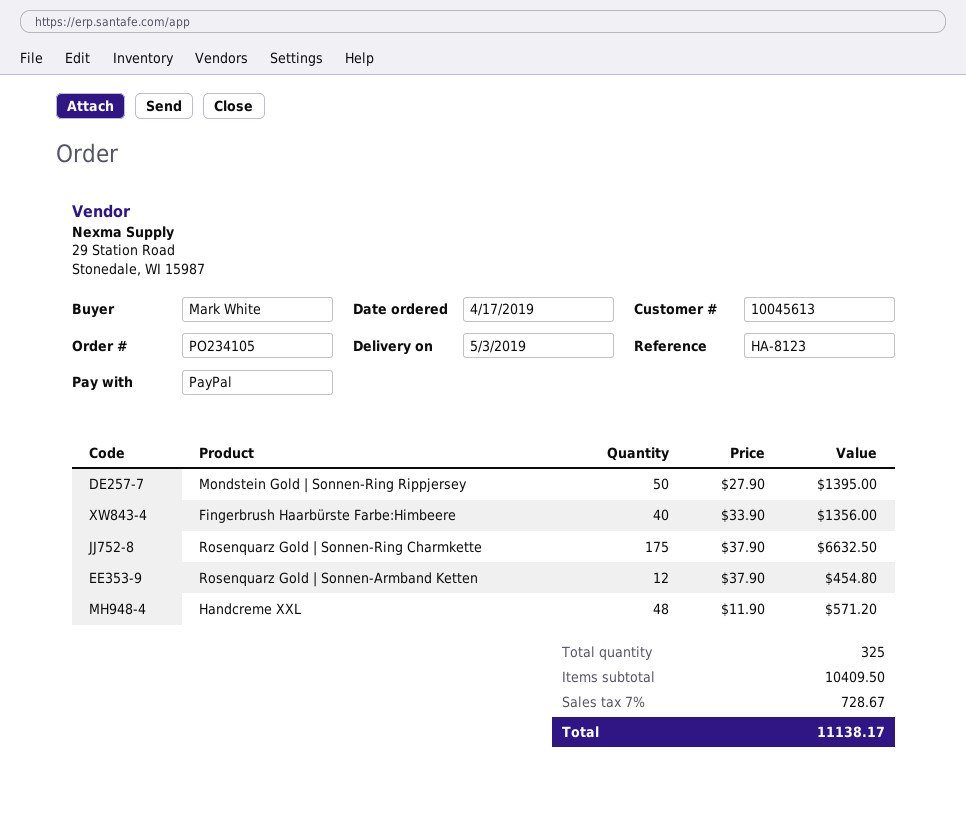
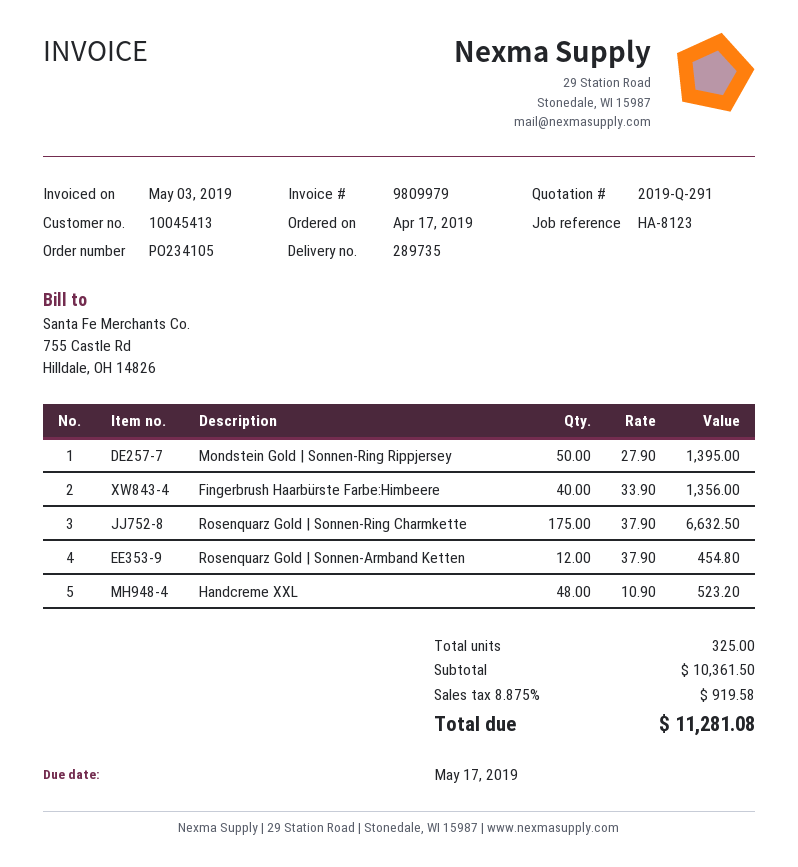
customer number: 10045613 -> 10045413
Handcreme XXL: 48 x 11.90 = 571.20 -> 48 x 10.90 = 523.20
subtotal: 10409.50 -> 10361.50
tax: 7% = 728.67 -> 8.875% = 919.58
total: 11138.17 -> 11281.08

